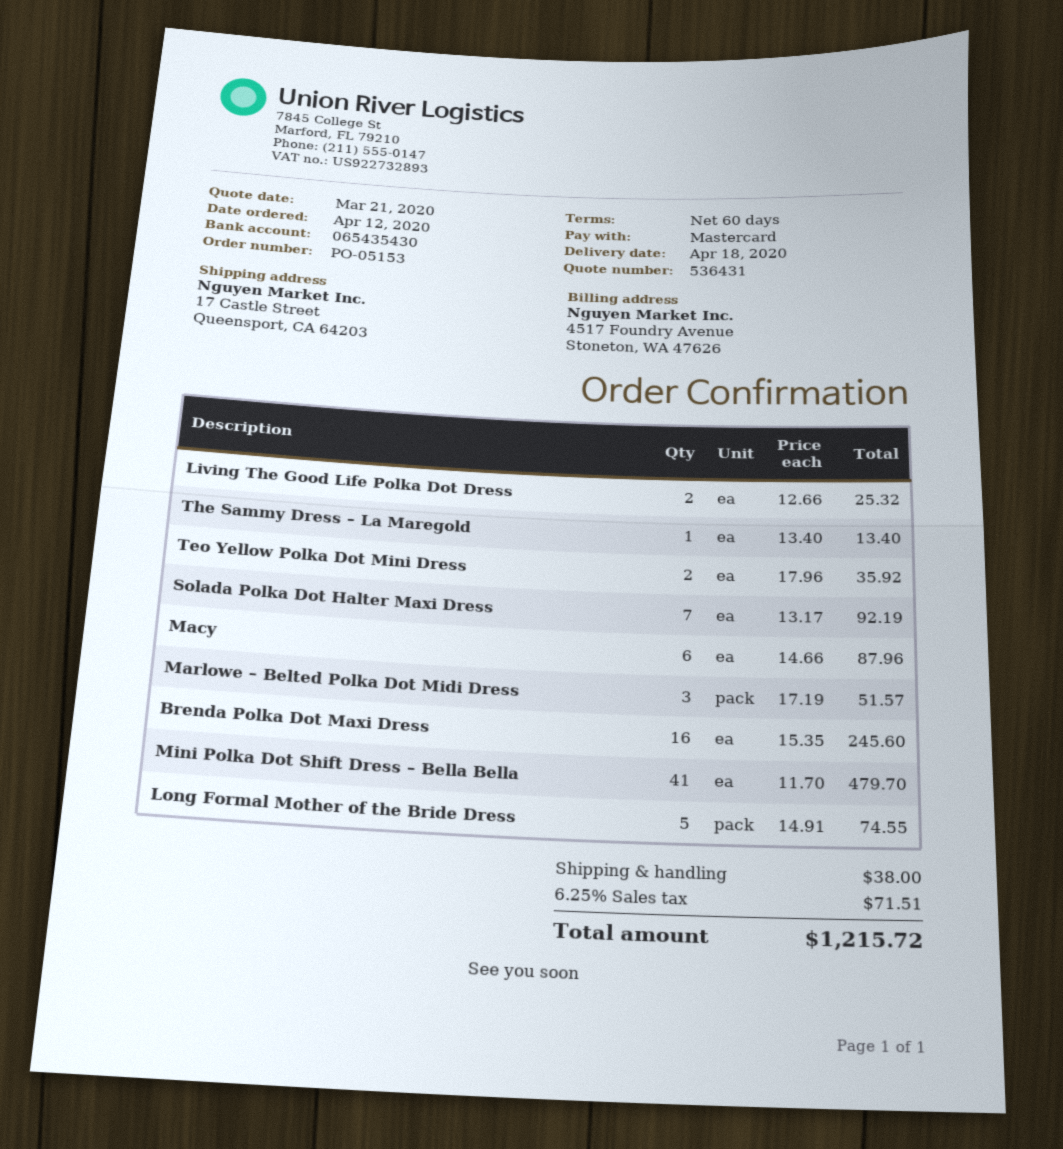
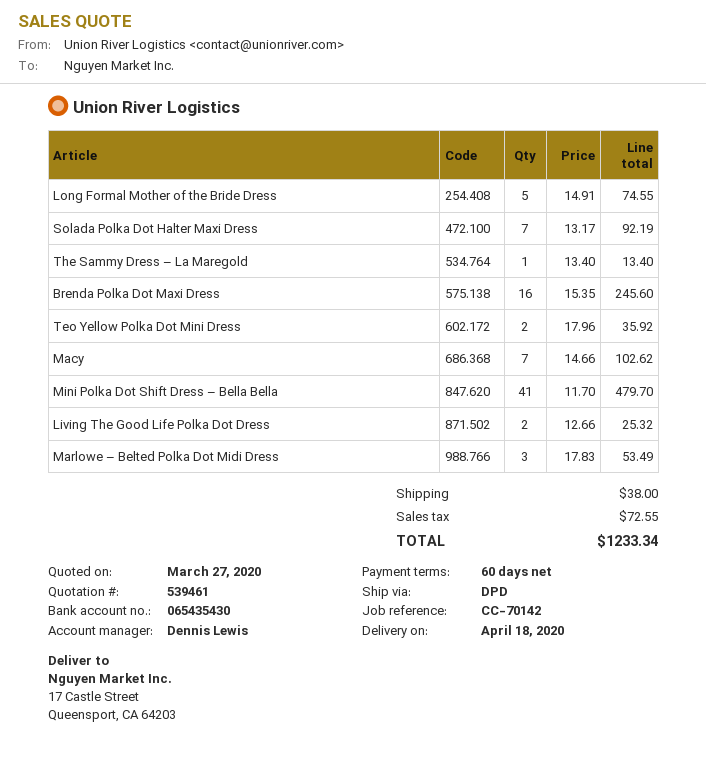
quote number: 536431 -> 539461
quote date: 2020-03-21 -> 2020-03-27
Macy: 6 x 14.66 = 87.96 -> 7 x 14.66 = 102.62
Marlowe – Belted Polka Dot Midi Dress: 3 x 17.19 = 51.57 -> 3 x 17.83 = 53.49
tax: 71.51 -> 72.55
total: 1215.72 -> 1233.34

